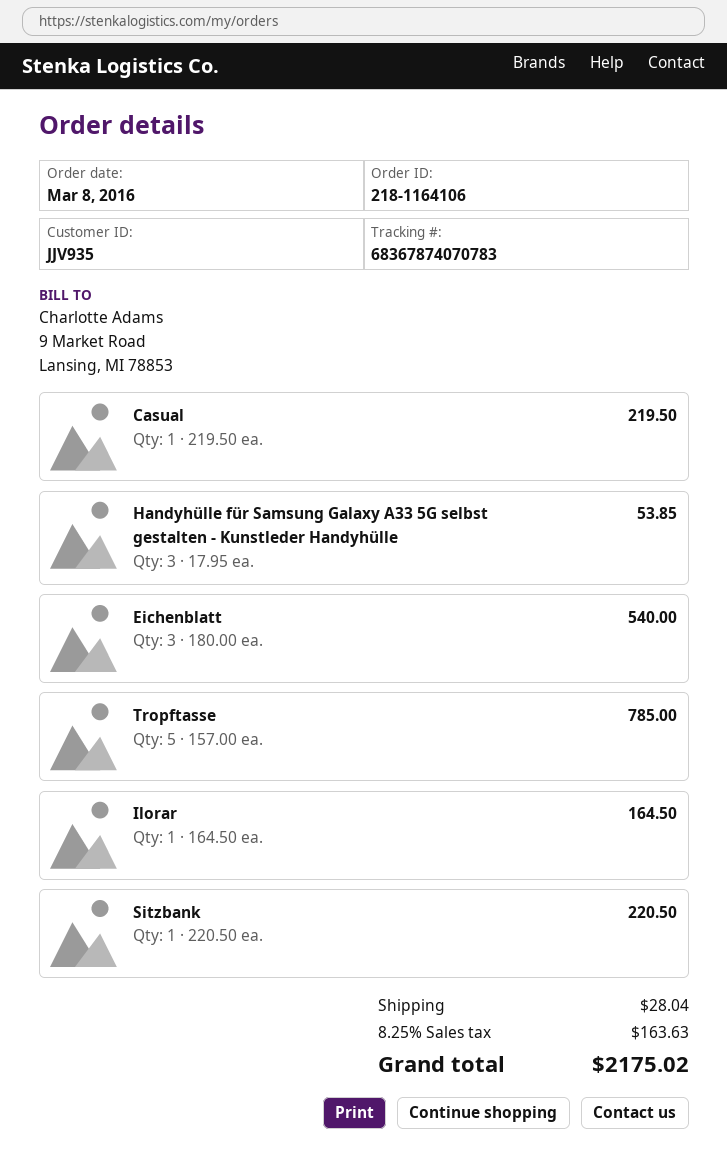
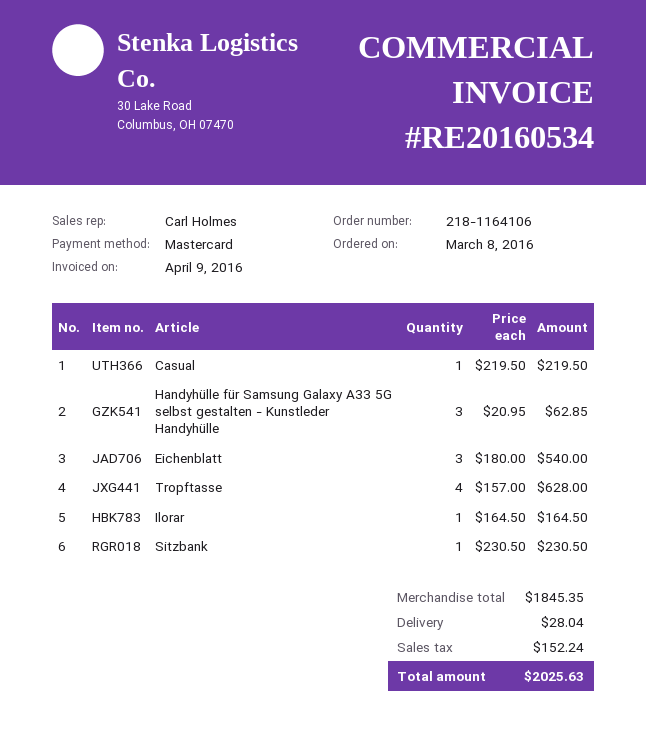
Handyhülle für Samsung Galaxy A33 5G selbst gestalten - Kunstleder Handyhülle: 3 x 17.95 = 53.85 -> 3 x 20.95 = 62.85
Tropftasse: 5 x 157.00 = 785.00 -> 4 x 157.00 = 628.00
Sitzbank: 1 x 220.50 = 220.50 -> 1 x 230.50 = 230.50
tax: 163.63 -> 152.24
total: 2175.02 -> 2025.63

